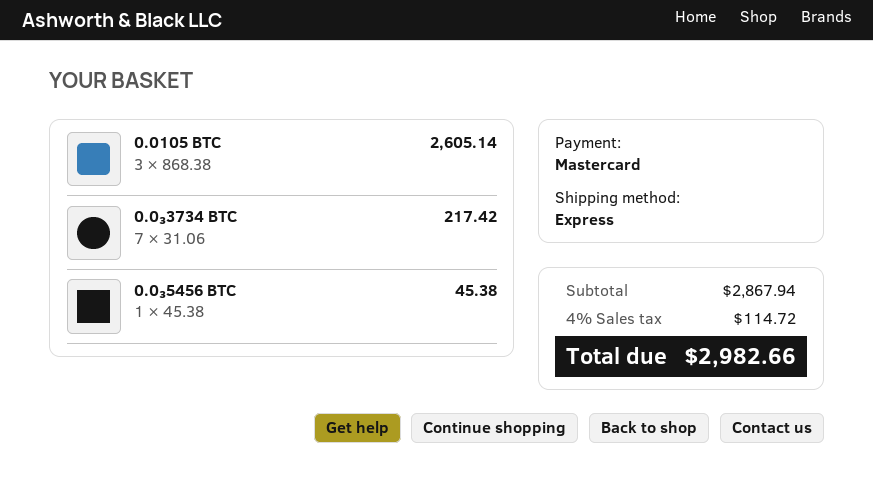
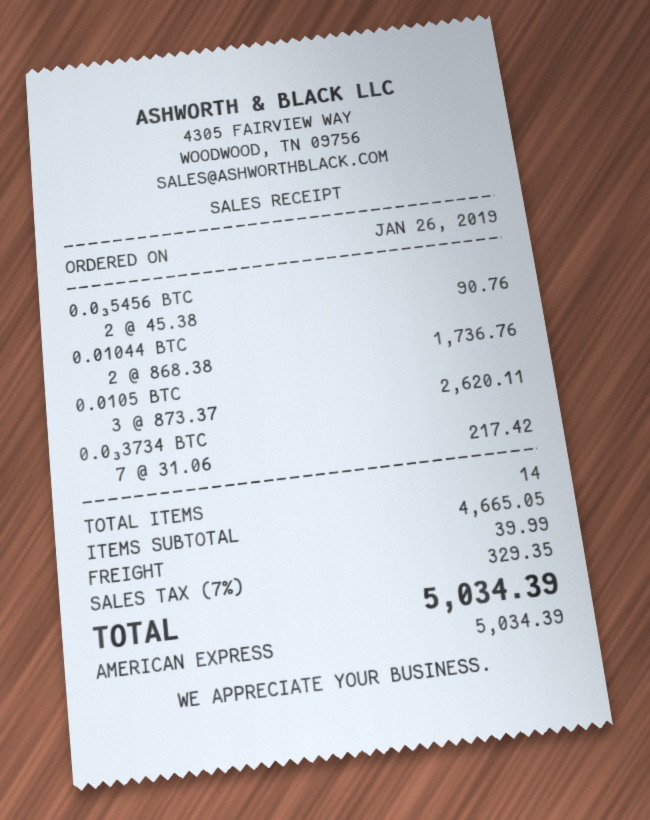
payment method: Mastercard -> American Express
0.0105 BTC: 3 x 868.38 = 2605.14 -> 3 x 873.37 = 2620.11
0.0₃5456 BTC: 1 x 45.38 = 45.38 -> 2 x 45.38 = 90.76
0.01044 BTC: none -> 2 x 868.38 = 1736.76
subtotal: 2867.94 -> 4665.05
shipping: none -> 39.99
tax: 4% = 114.72 -> 7% = 329.35
total: 2982.66 -> 5034.39

